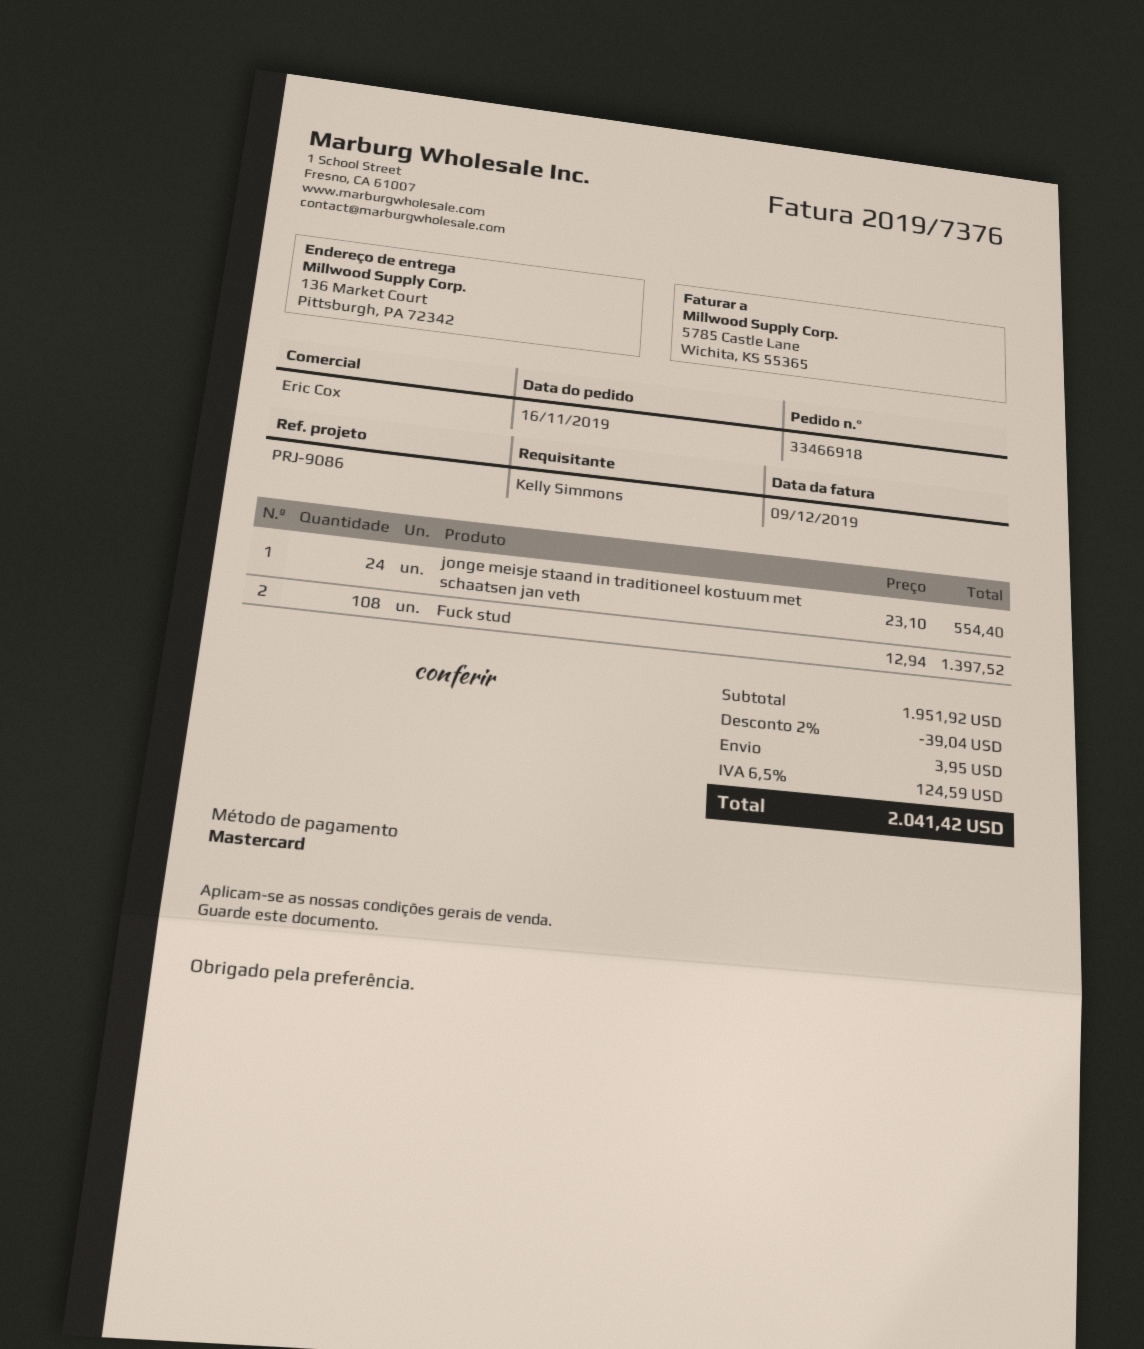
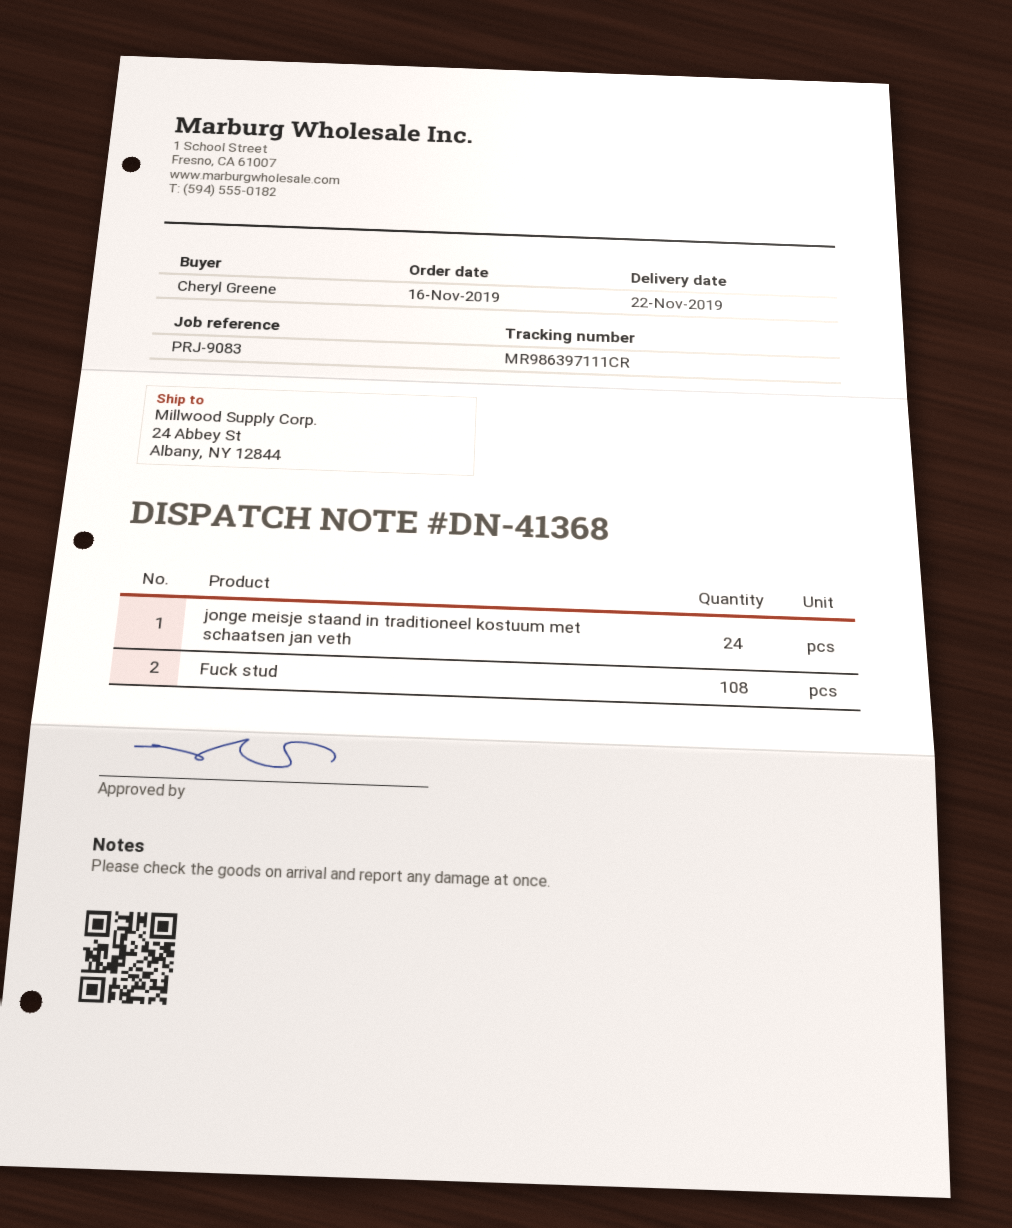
reference: PRJ-9086 -> PRJ-9083
ordered by: Kelly Simmons -> Cheryl Greene
ship to: 136 Market Court, Pittsburgh, PA 72342 -> 24 Abbey St, Albany, NY 12844

